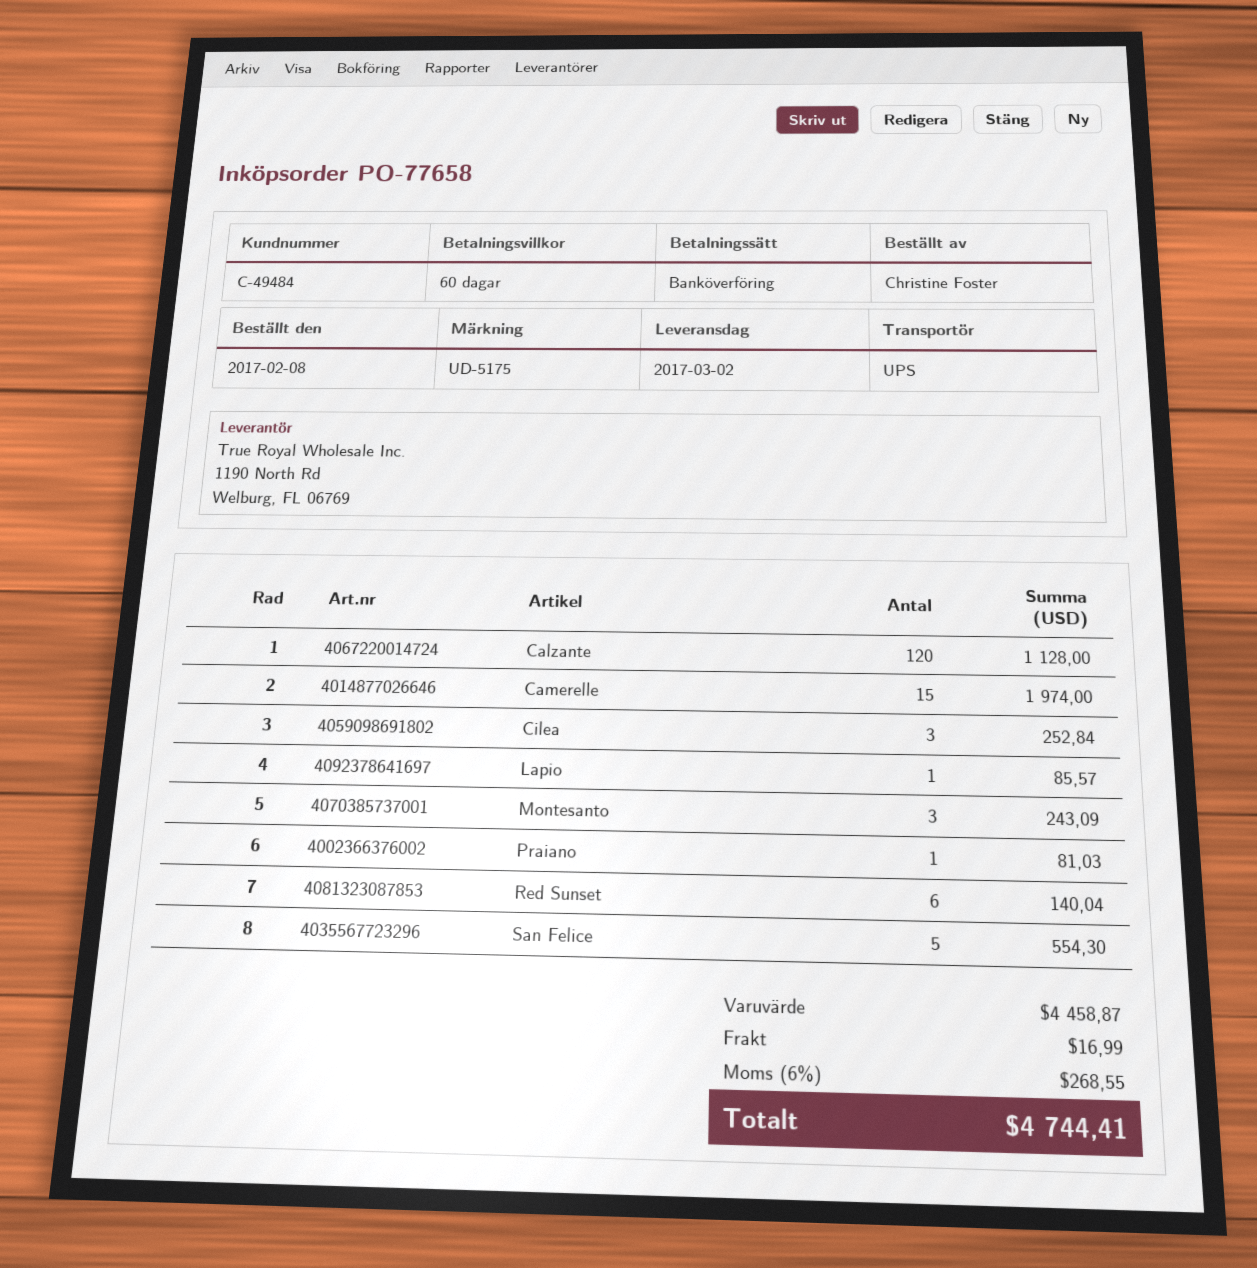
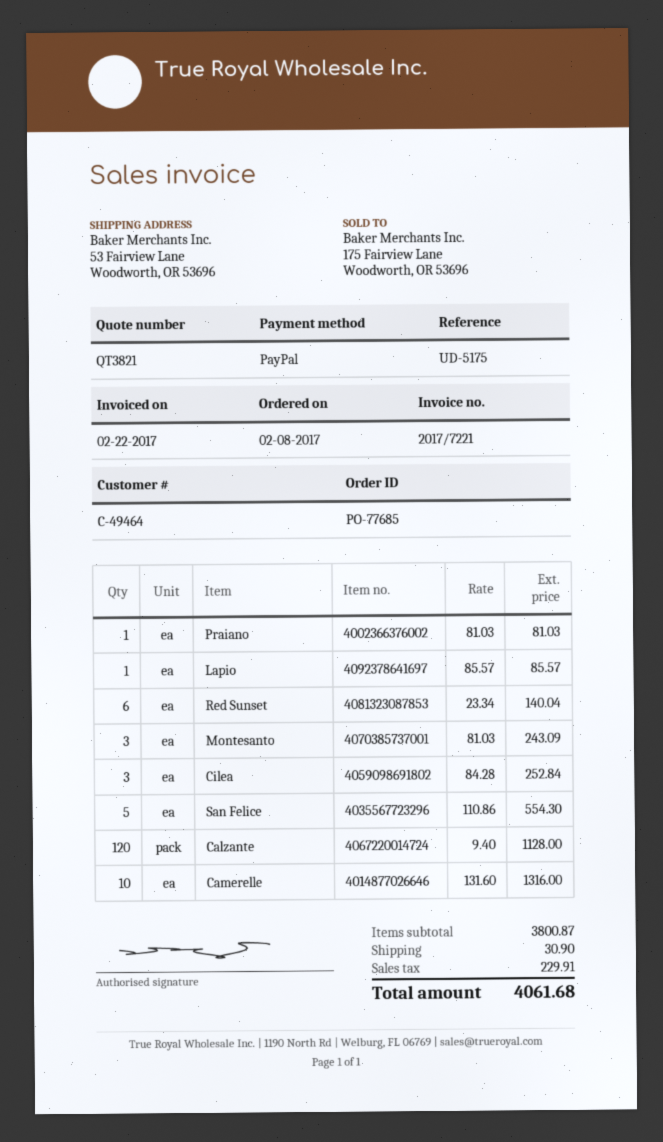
order number: PO-77658 -> PO-77685
customer number: C-49484 -> C-49464
payment method: bank transfer -> PayPal
Camerelle: 15 for 1974.00 -> 10 for 1316.00
subtotal: 4458.87 -> 3800.87
shipping: 16.99 -> 30.90
tax: 268.55 -> 229.91
total: 4744.41 -> 4061.68

